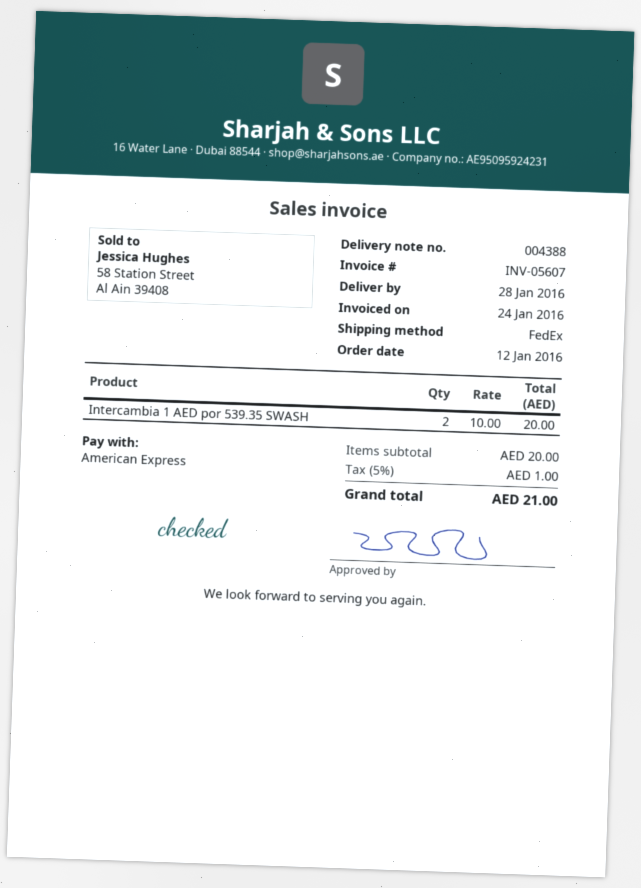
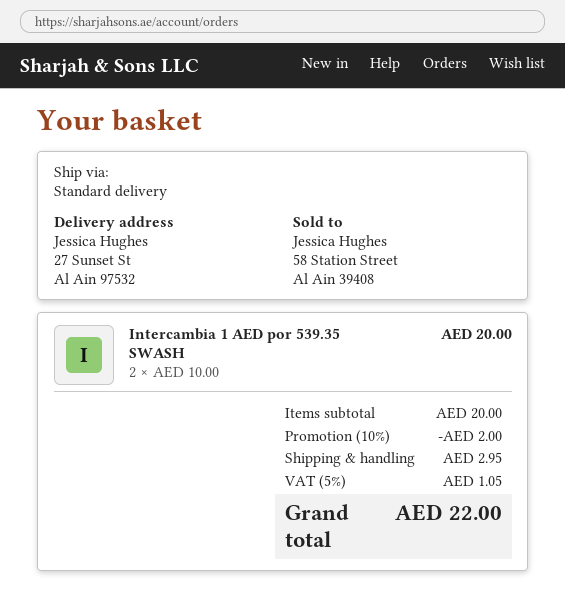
shipping method: FedEx -> standard
discount: none -> 10% = 2.00
shipping: none -> 2.95
tax: 5% = 1.00 -> 5% = 1.05
total: 21.00 -> 22.00

